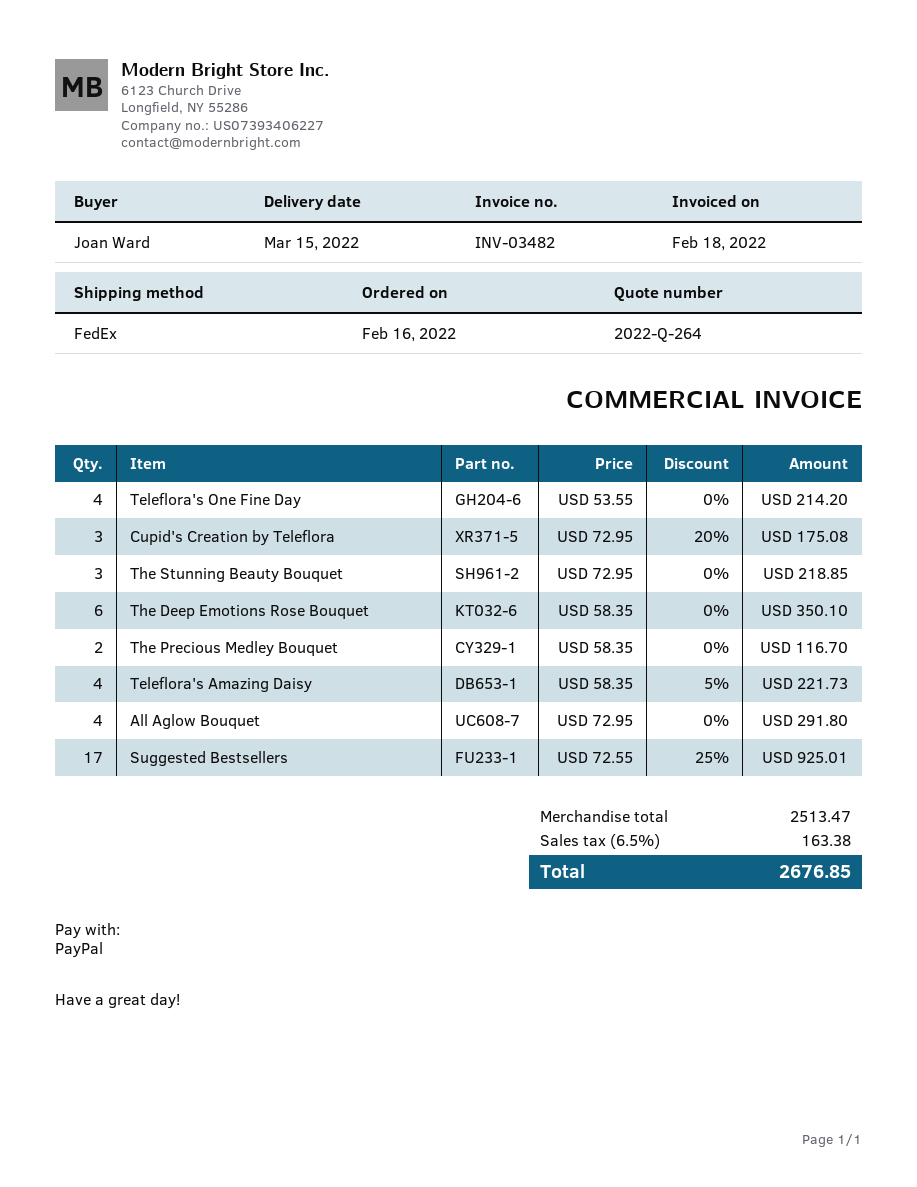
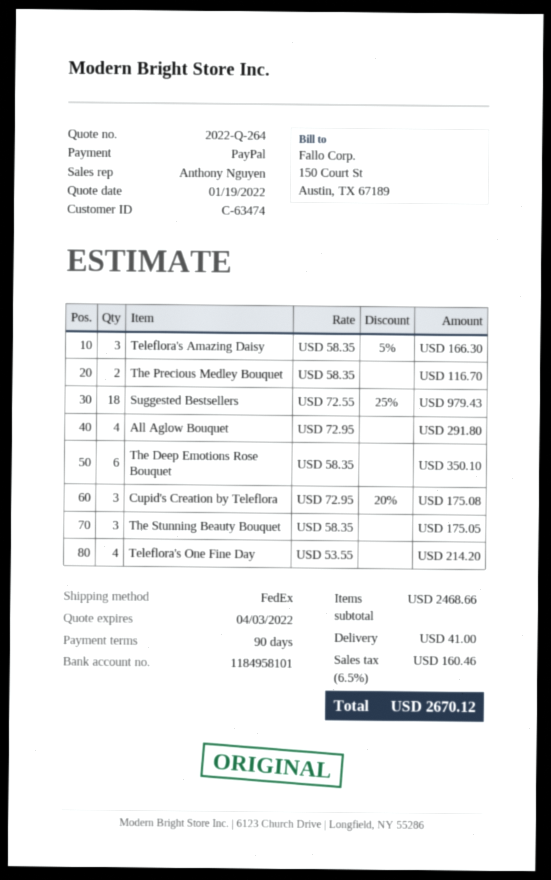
The Stunning Beauty Bouquet: 3 x 72.95 = 218.85 -> 3 x 58.35 = 175.05
Teleflora's Amazing Daisy: 4 x 58.35 - 5% = 221.73 -> 3 x 58.35 - 5% = 166.30
Suggested Bestsellers: 17 x 72.55 - 25% = 925.01 -> 18 x 72.55 - 25% = 979.43
subtotal: 2513.47 -> 2468.66
shipping: none -> 41.00
tax: 6.5% = 163.38 -> 6.5% = 160.46
total: 2676.85 -> 2670.12

